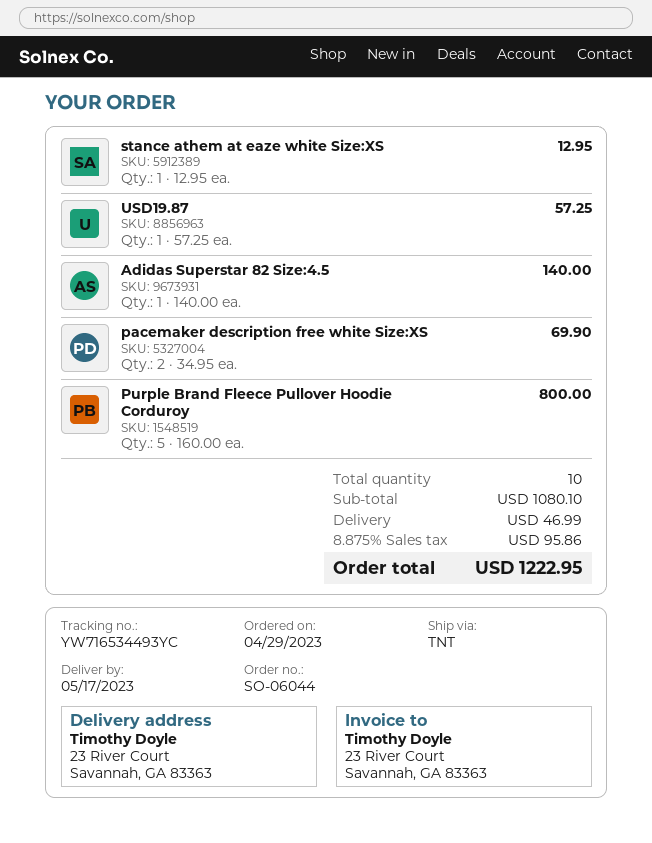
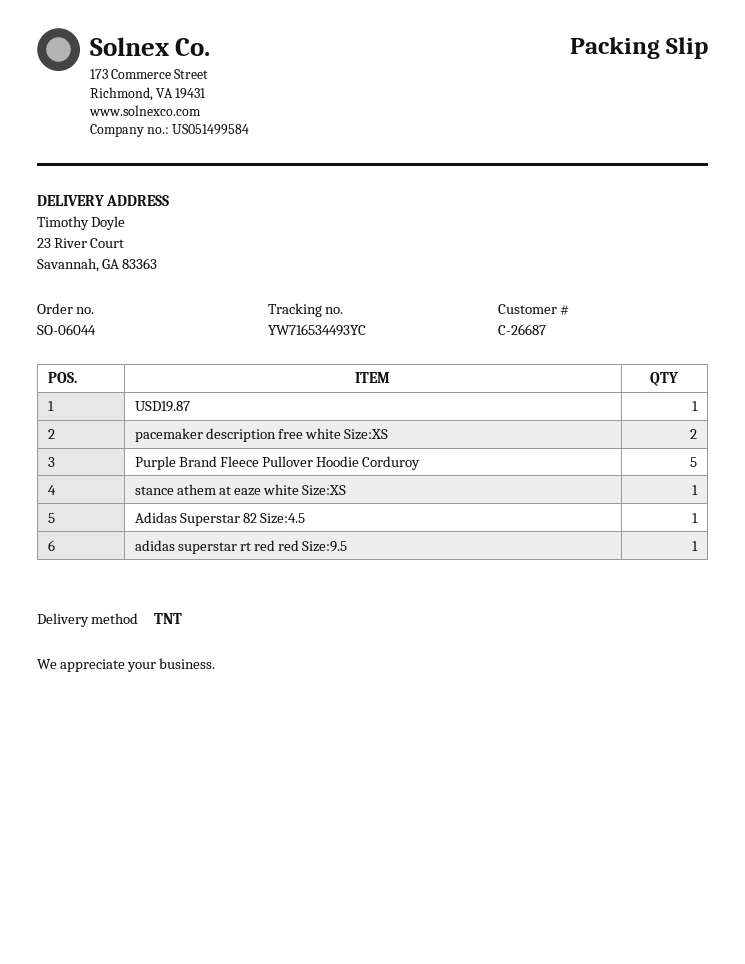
adidas superstar rt red red Size:9.5: none -> 1

